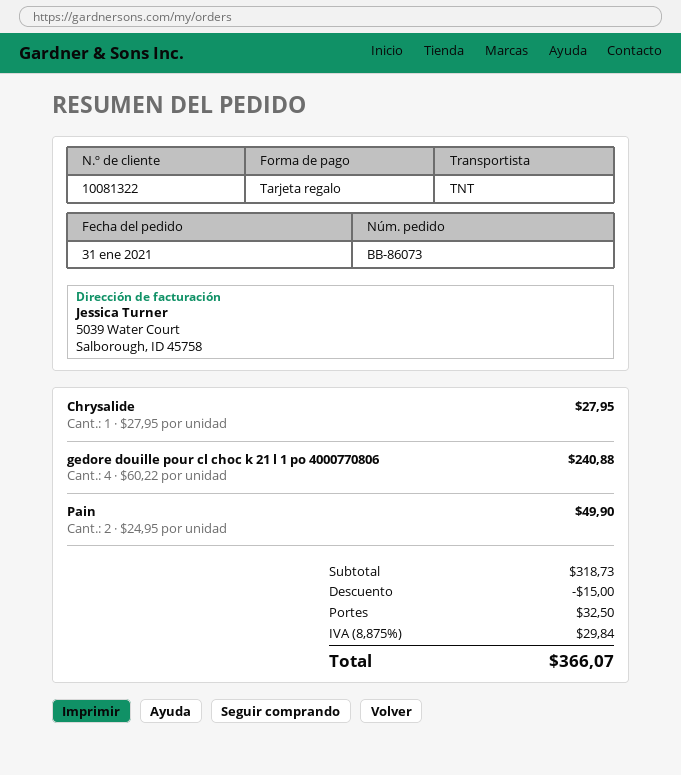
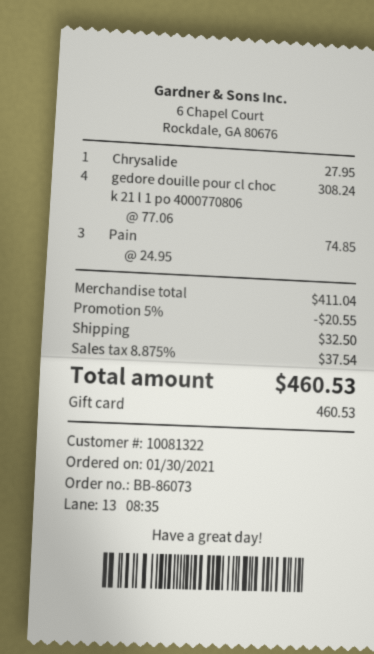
order date: 2021-01-31 -> 2021-01-30
gedore douille pour cl choc k 21 l 1 po 4000770806: 4 x 60.22 = 240.88 -> 4 x 77.06 = 308.24
Pain: 2 x 24.95 = 49.90 -> 3 x 24.95 = 74.85
subtotal: 318.73 -> 411.04
discount: 15.00 -> 20.55
tax: 8.875% = 29.84 -> 8.875% = 37.54
total: 366.07 -> 460.53

